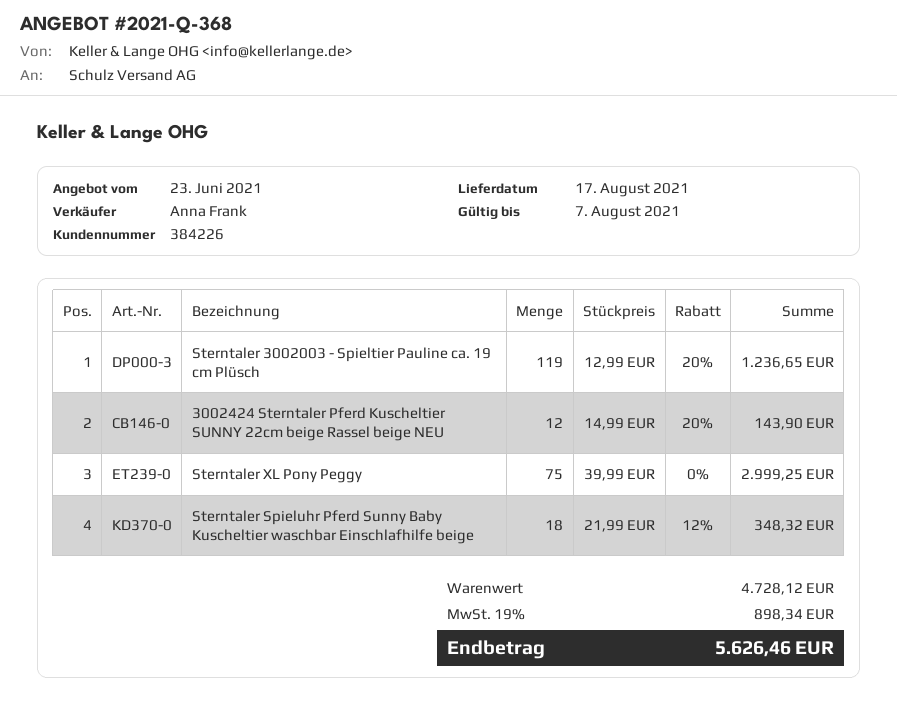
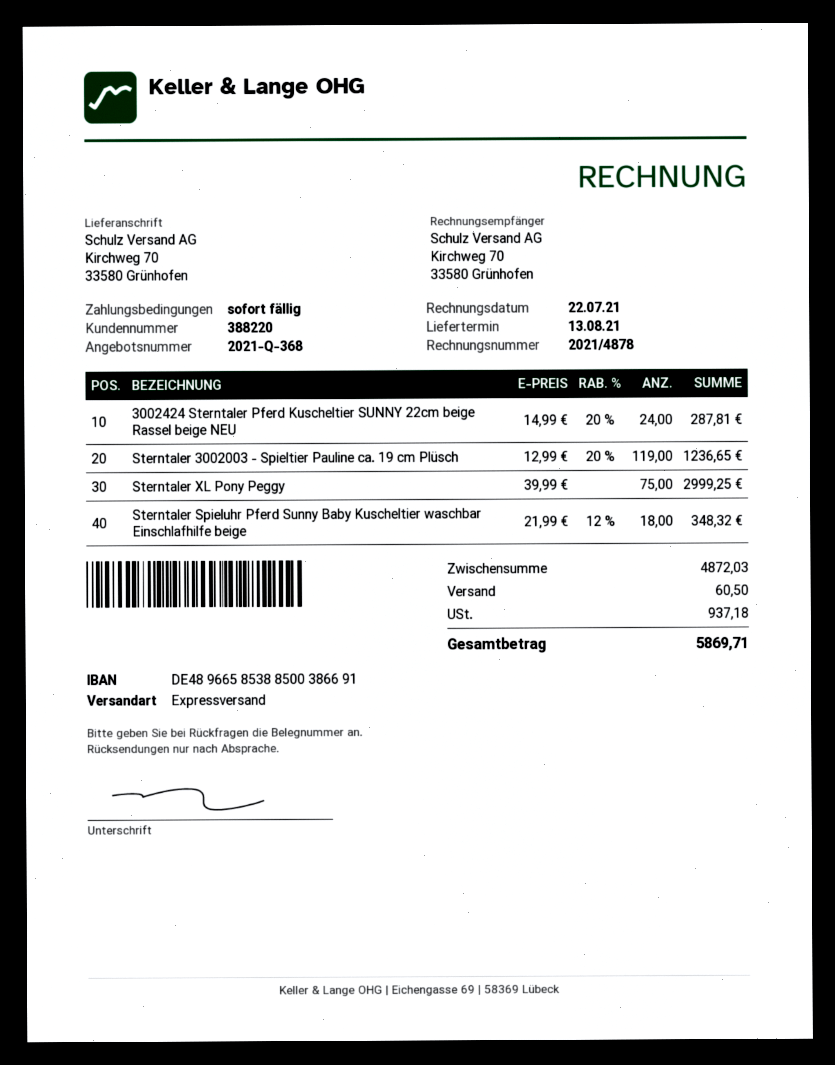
delivery date: 2021-08-17 -> 2021-08-13
customer number: 384226 -> 388220
3002424 Sterntaler Pferd Kuscheltier SUNNY 22cm beige Rassel beige NEU: 12 x 14.99 - 20% = 143.90 -> 24 x 14.99 - 20% = 287.81
subtotal: 4728.12 -> 4872.03
shipping: none -> 60.50
tax: 898.34 -> 937.18
total: 5626.46 -> 5869.71

